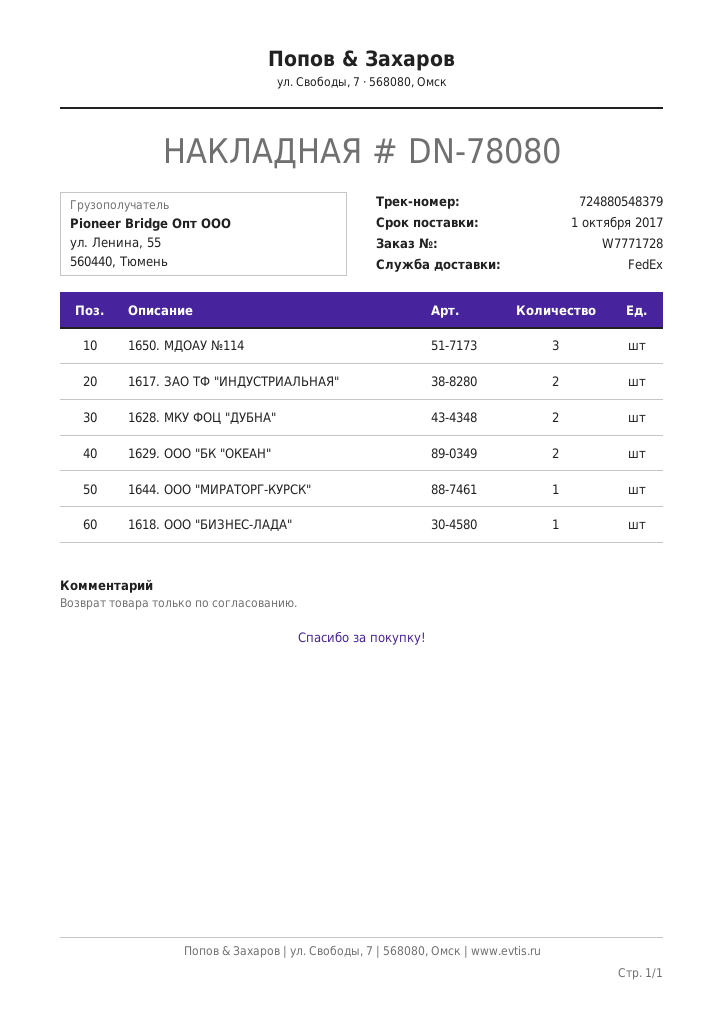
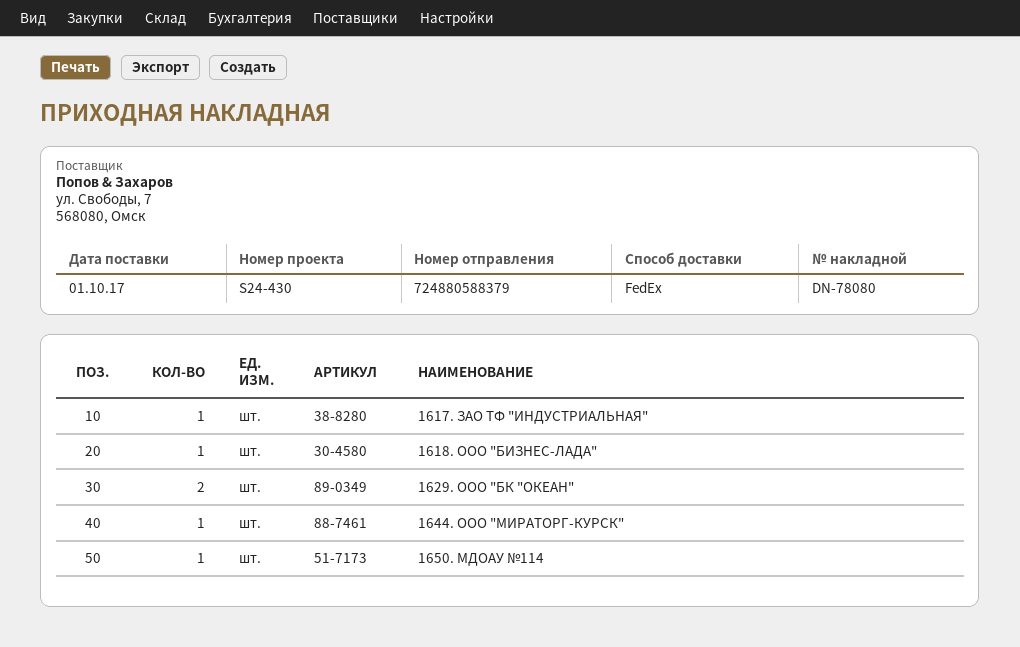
tracking number: 724880548379 -> 724880588379
1650. МДОАУ №114: 3 -> 1
1617. ЗАО ТФ "ИНДУСТРИАЛЬНАЯ": 2 -> 1
1628. МКУ ФОЦ "ДУБНА": 2 -> none

